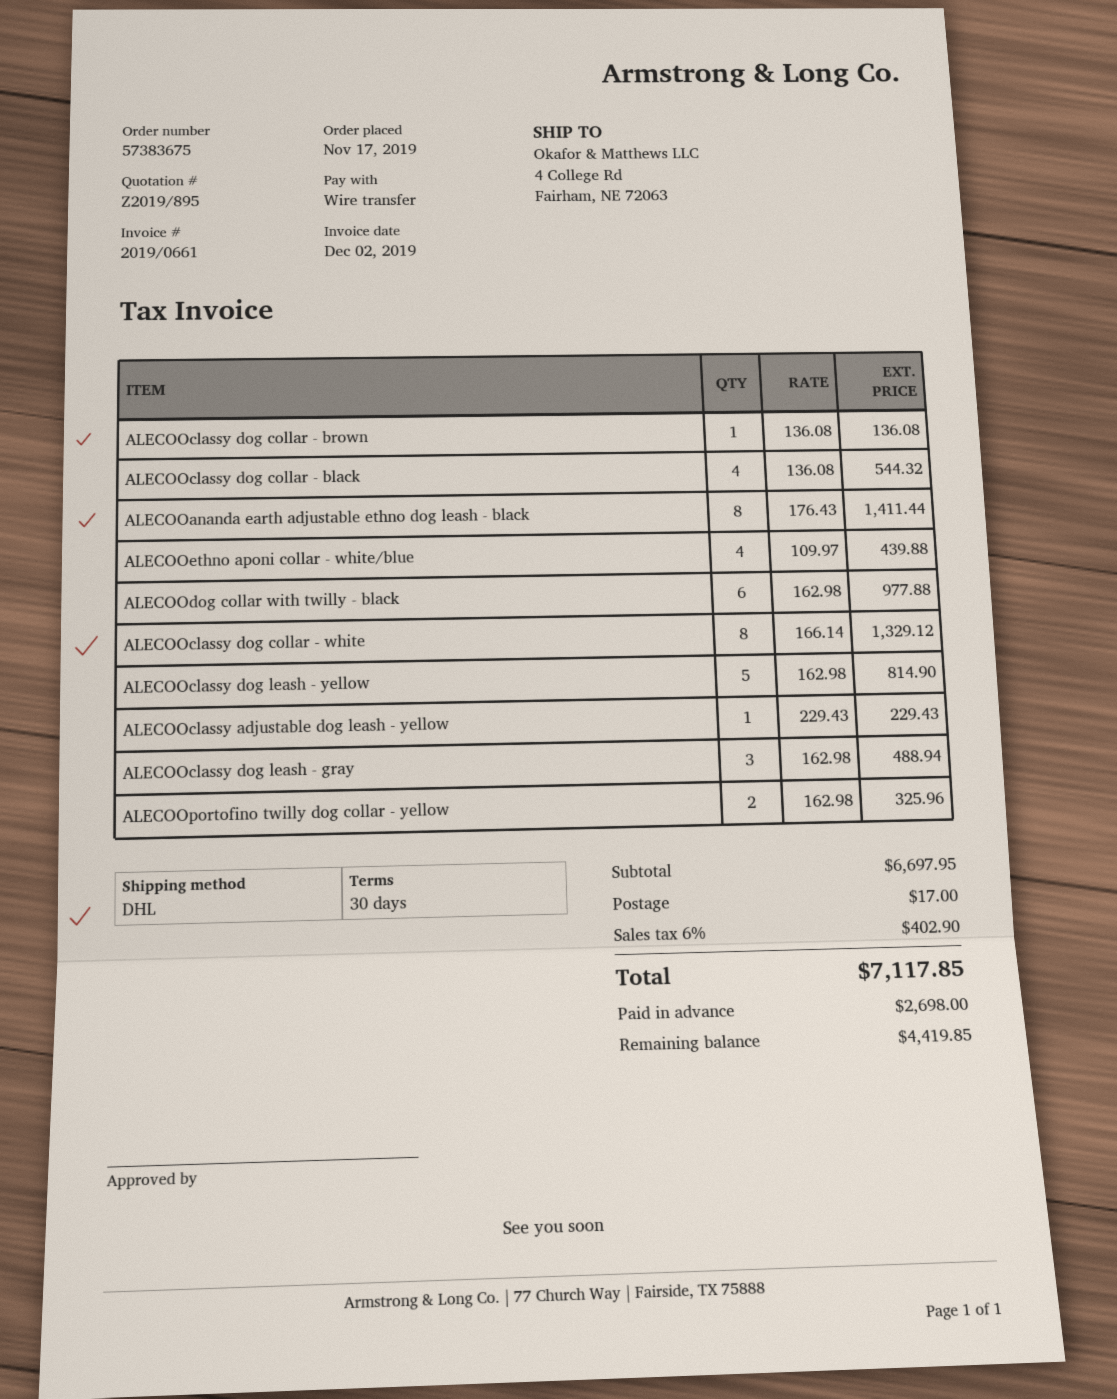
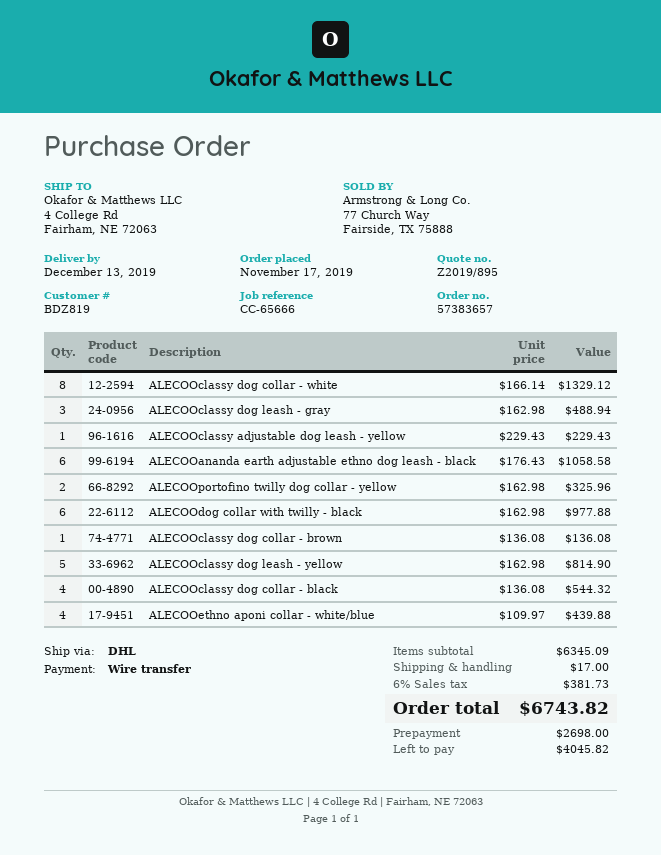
order number: 57383675 -> 57383657
ALECOOananda earth adjustable ethno dog leash - black: 8 x 176.43 = 1411.44 -> 6 x 176.43 = 1058.58
subtotal: 6697.95 -> 6345.09
tax: 6% = 402.90 -> 6% = 381.73
total: 7117.85 -> 6743.82
balance: 4419.85 -> 4045.82

